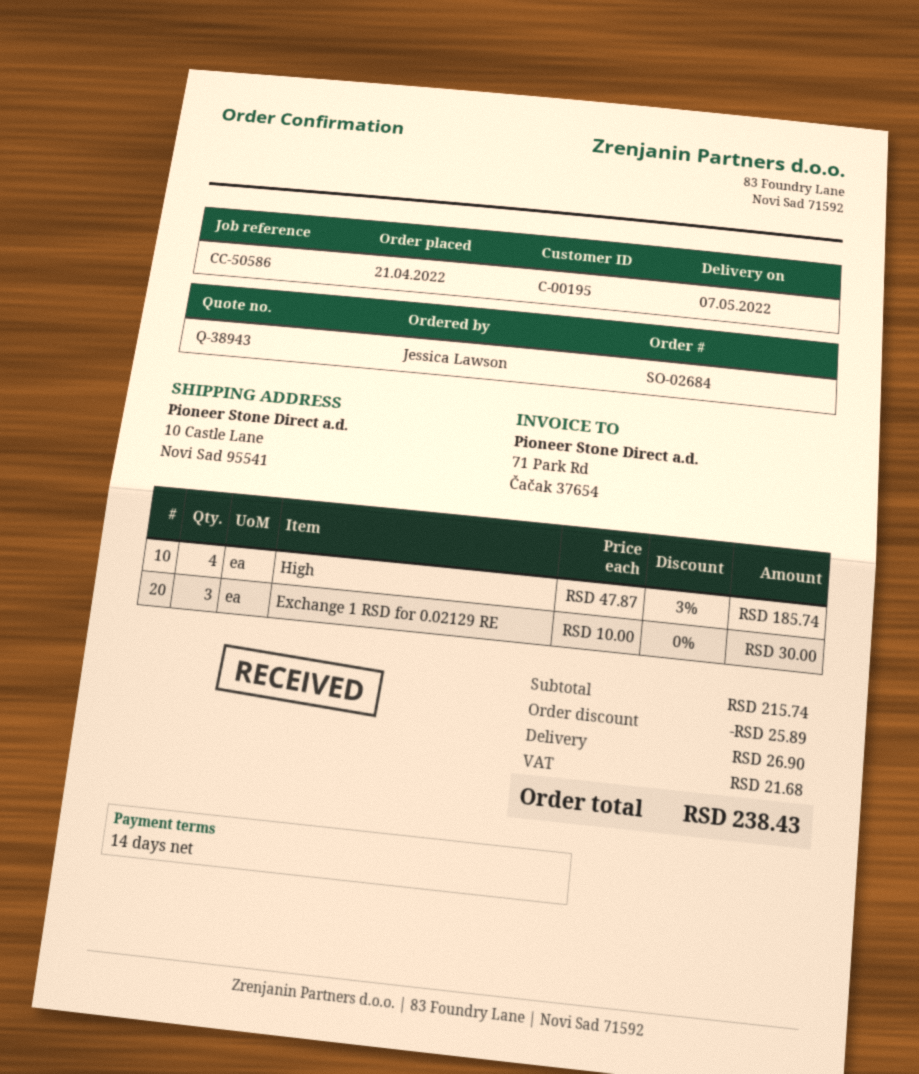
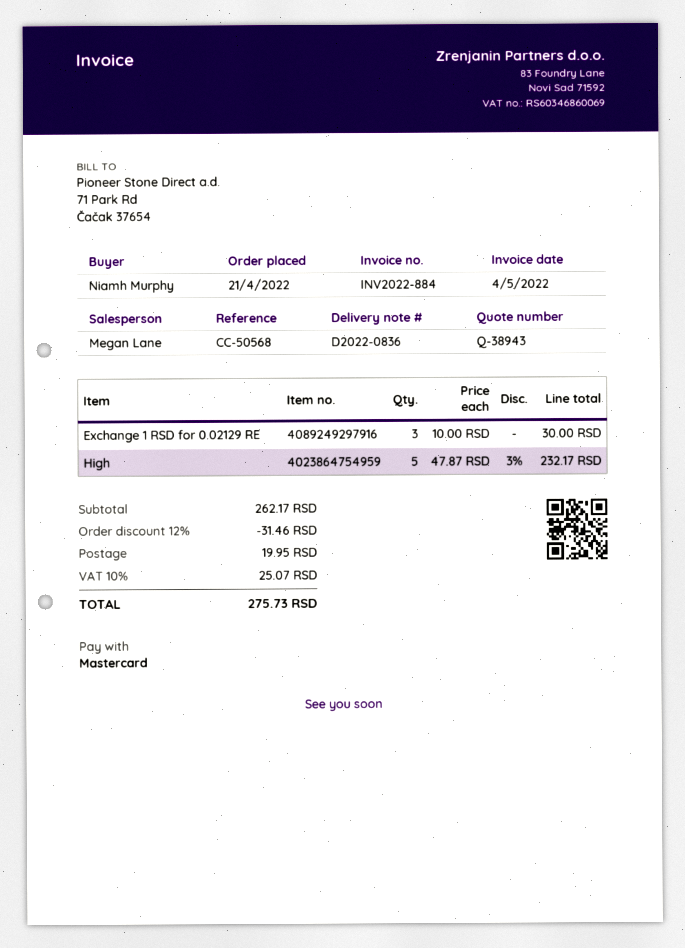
reference: CC-50586 -> CC-50568
ordered by: Jessica Lawson -> Niamh Murphy
High: 4 x 47.87 - 3% = 185.74 -> 5 x 47.87 - 3% = 232.17
subtotal: 215.74 -> 262.17
discount: 25.89 -> 31.46
shipping: 26.90 -> 19.95
tax: 21.68 -> 25.07
total: 238.43 -> 275.73

